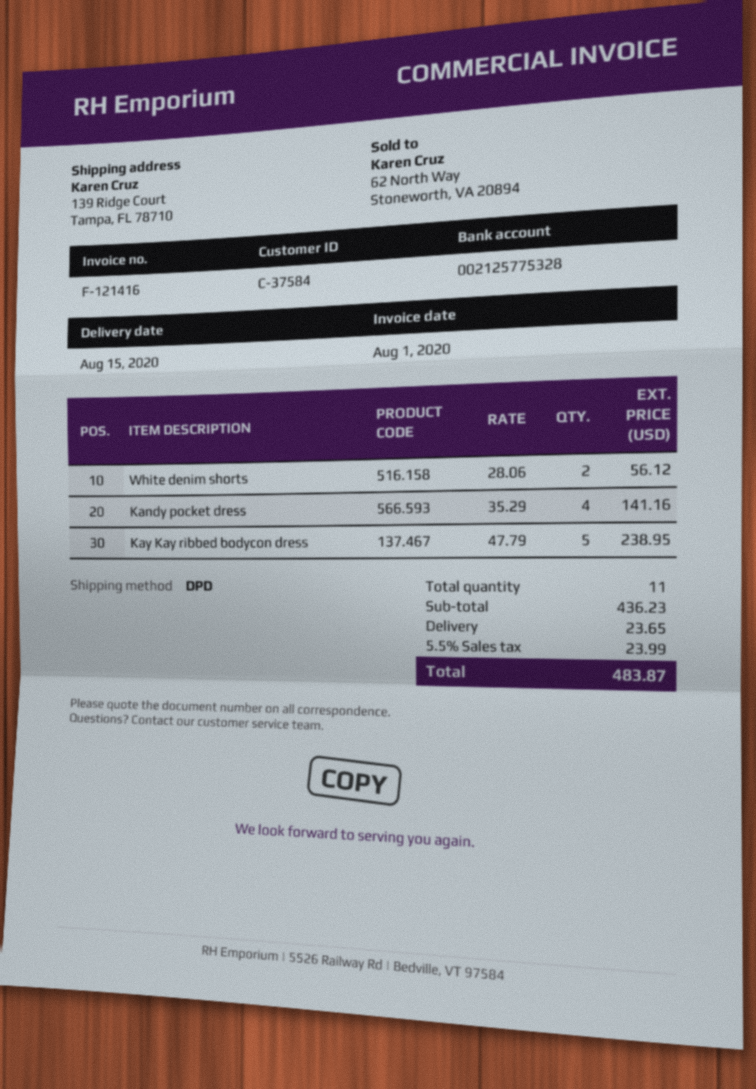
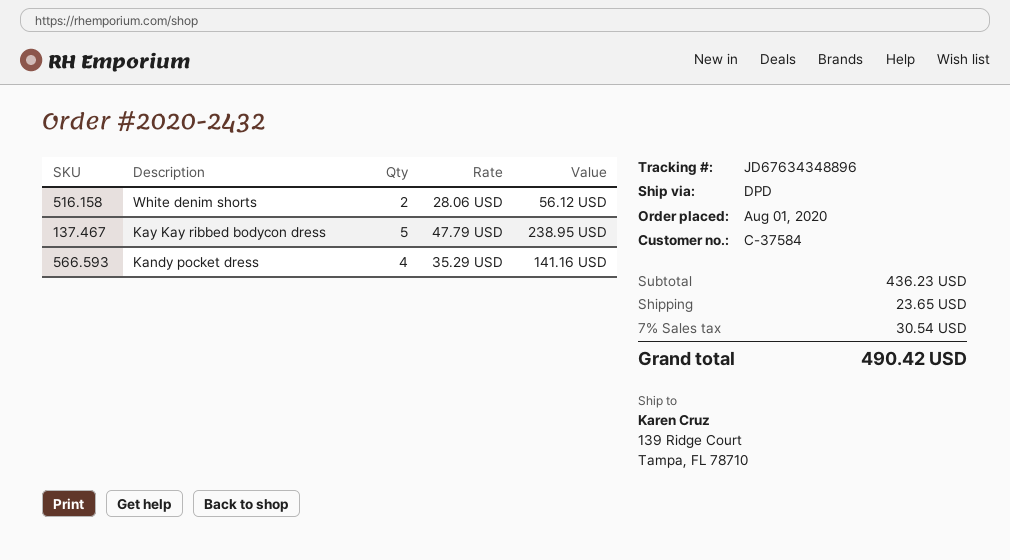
tax: 5.5% = 23.99 -> 7% = 30.54
total: 483.87 -> 490.42

